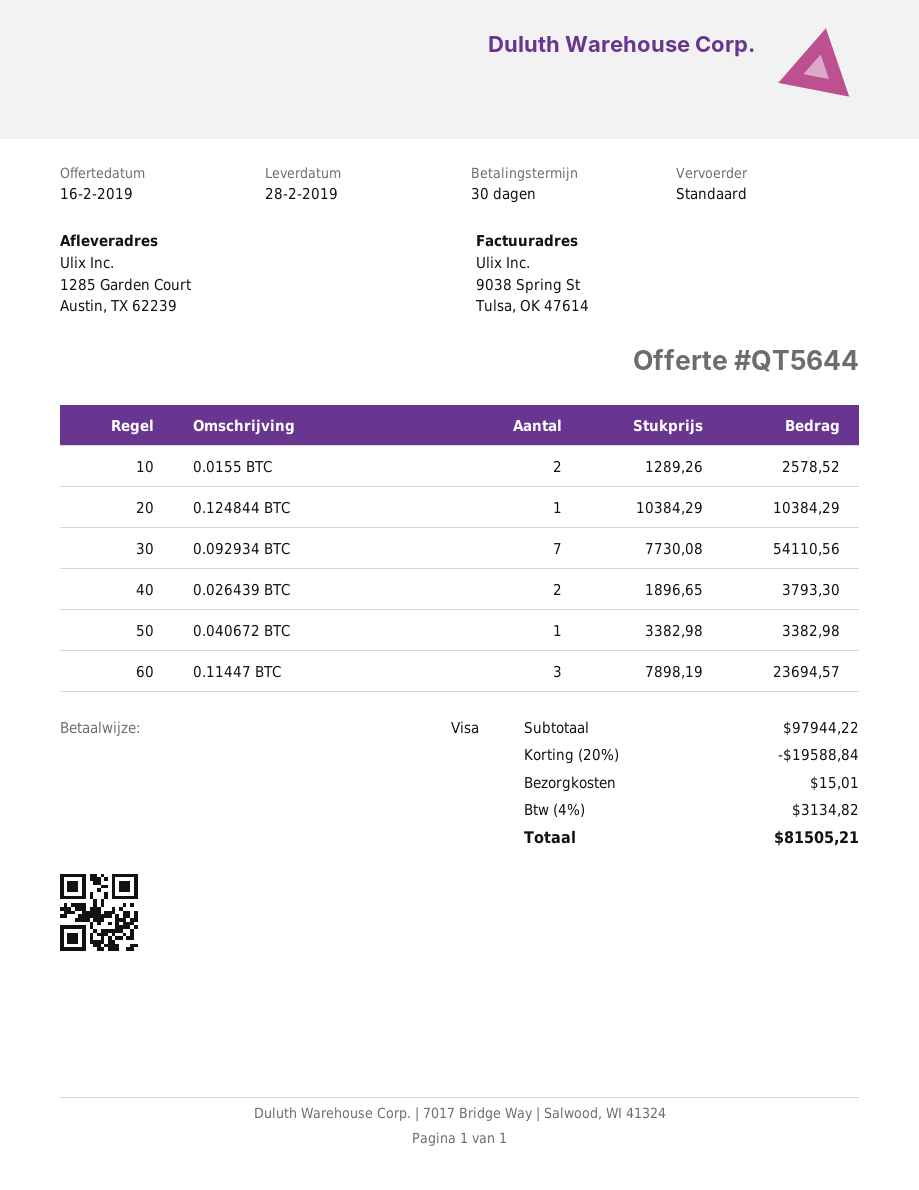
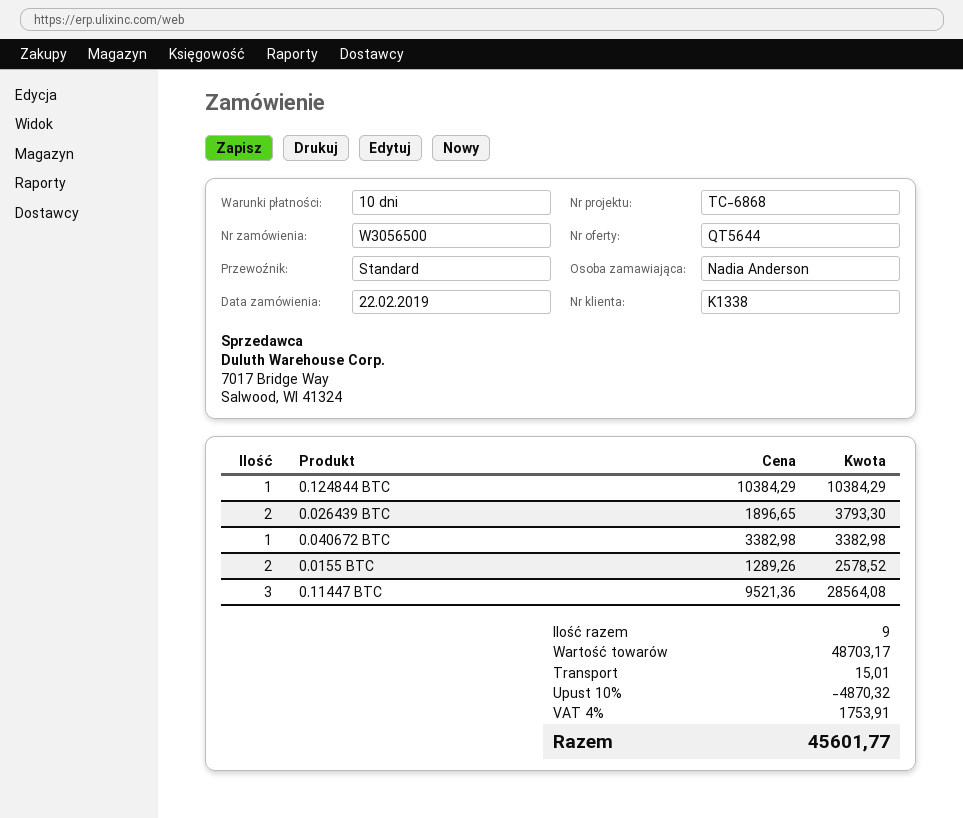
payment terms: 30 days -> 10 days
0.092934 BTC: 7 x 7730.08 = 54110.56 -> none
0.11447 BTC: 3 x 7898.19 = 23694.57 -> 3 x 9521.36 = 28564.08
subtotal: 97944.22 -> 48703.17
discount: 20% = 19588.84 -> 10% = 4870.32
tax: 4% = 3134.82 -> 4% = 1753.91
total: 81505.21 -> 45601.77

